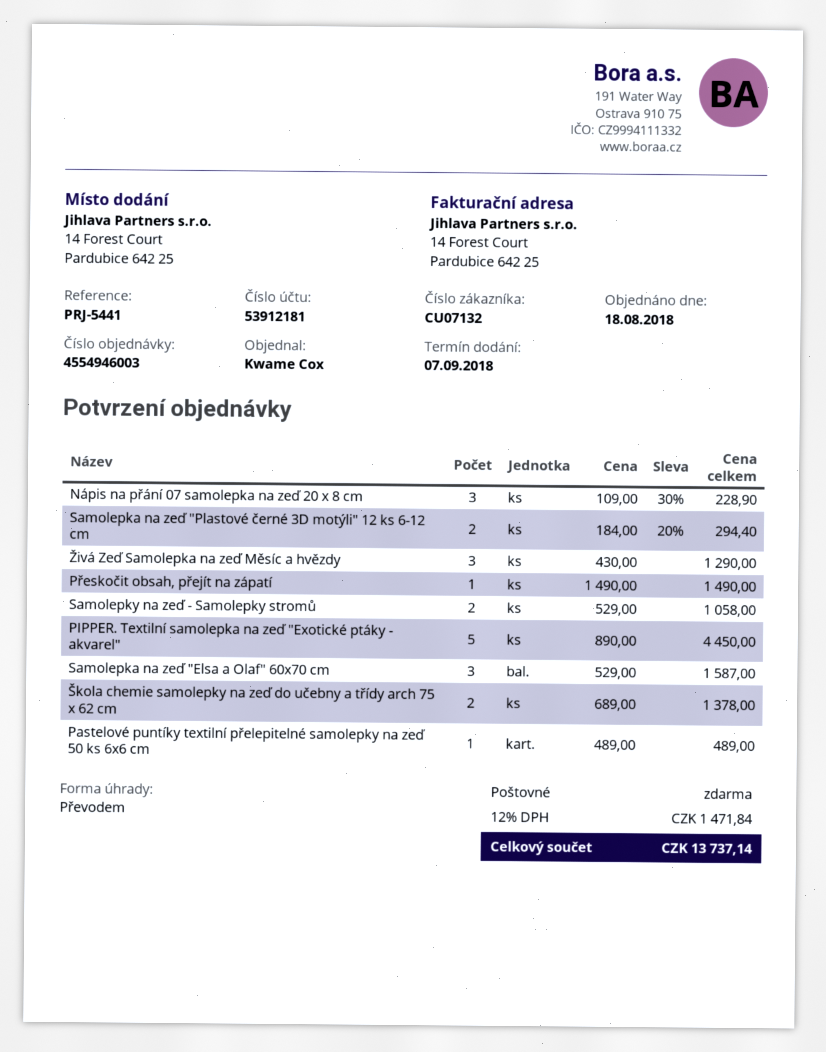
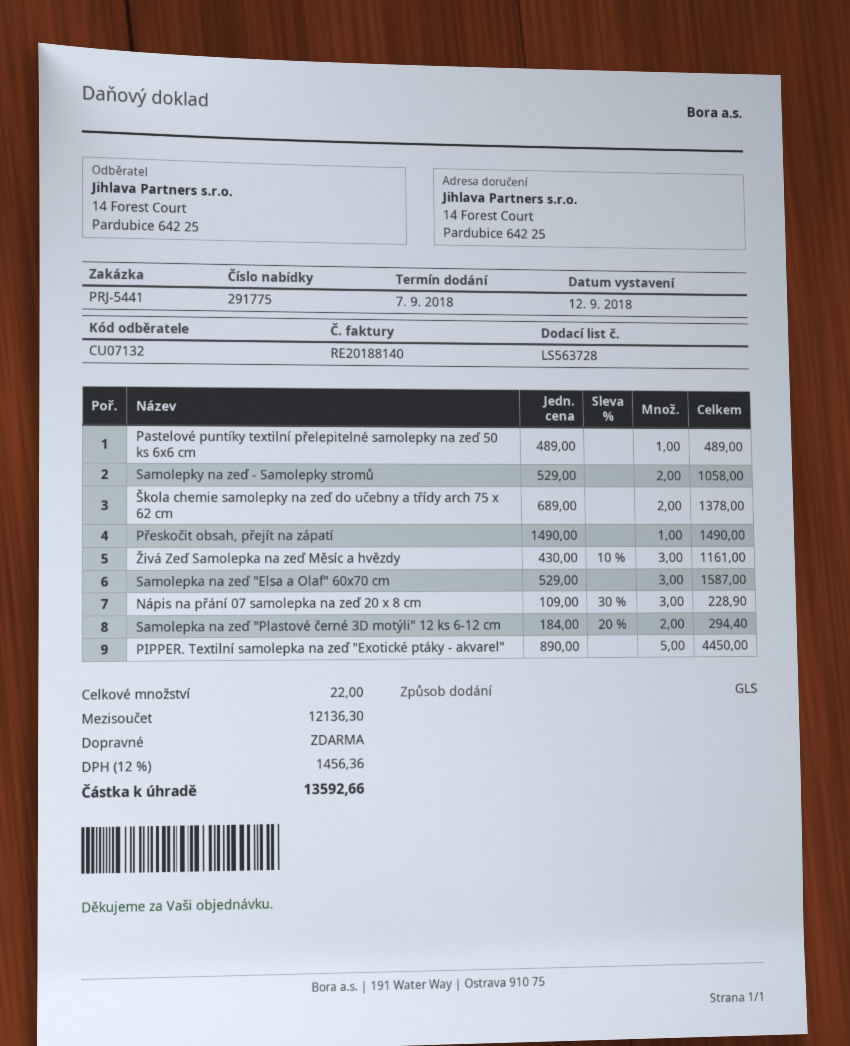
Živá Zeď Samolepka na zeď Měsíc a hvězdy: 3 x 430.00 = 1290.00 -> 3 x 430.00 - 10% = 1161.00
tax: 12% = 1471.84 -> 12% = 1456.36
total: 13737.14 -> 13592.66

